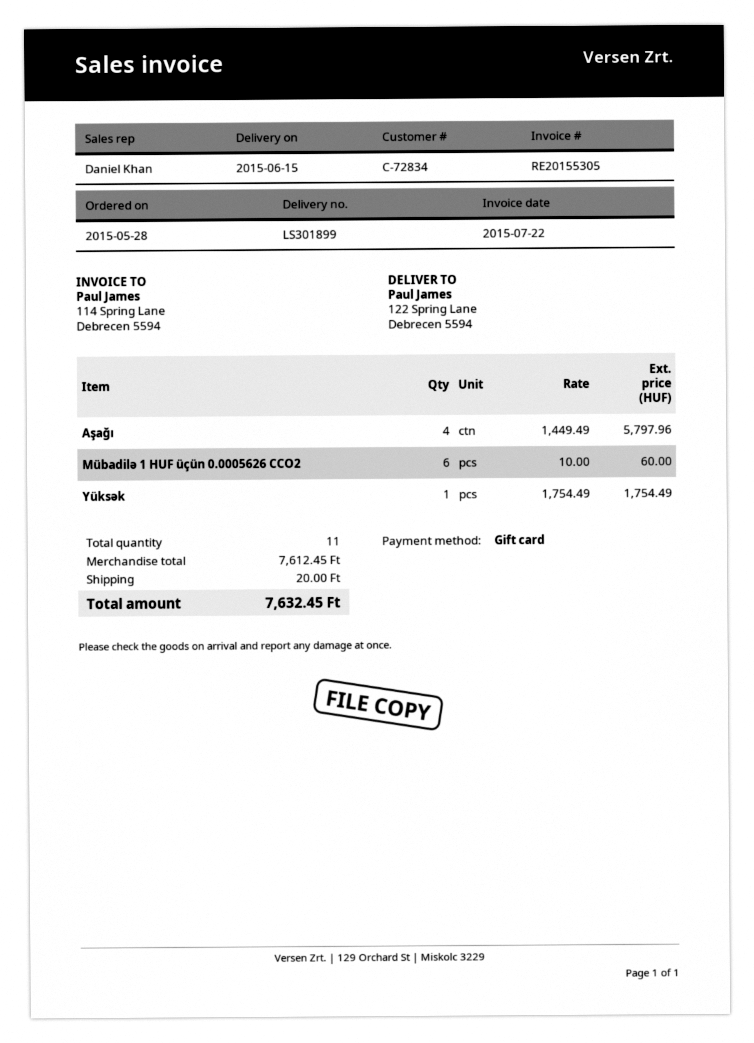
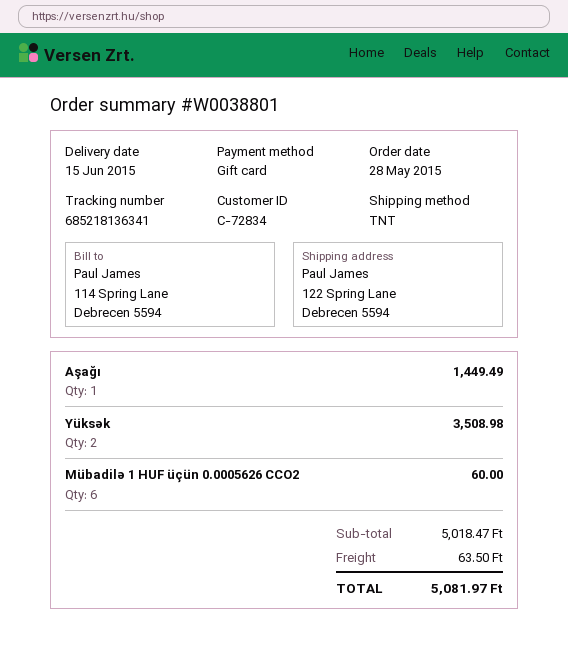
Aşağı: 4 for 5797.96 -> 1 for 1449.49
Yüksək: 1 for 1754.49 -> 2 for 3508.98
subtotal: 7612.45 -> 5018.47
shipping: 20.00 -> 63.50
total: 7632.45 -> 5081.97

